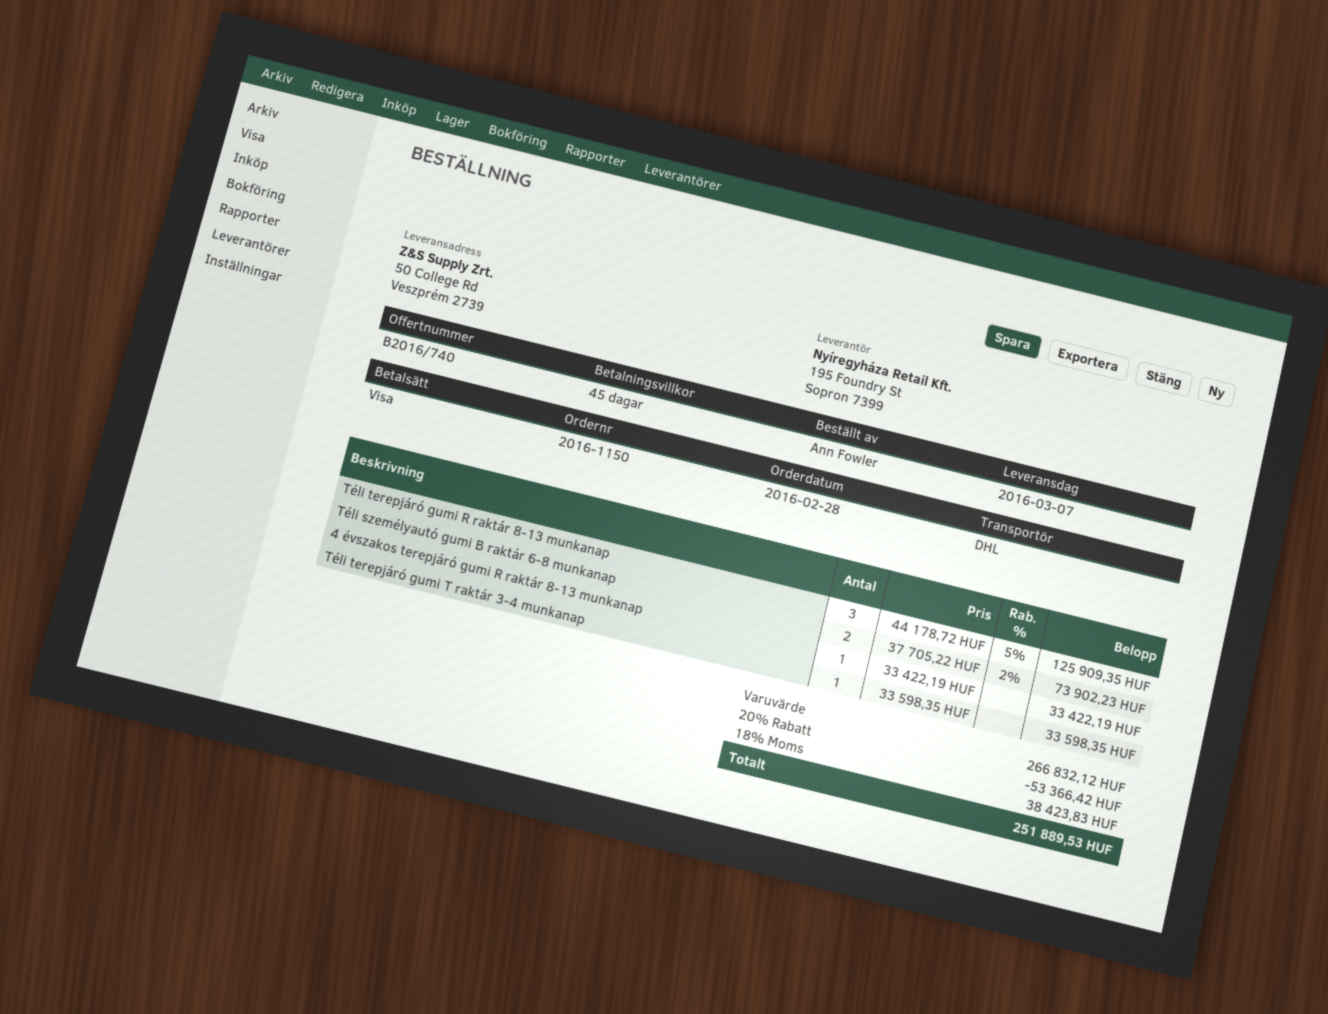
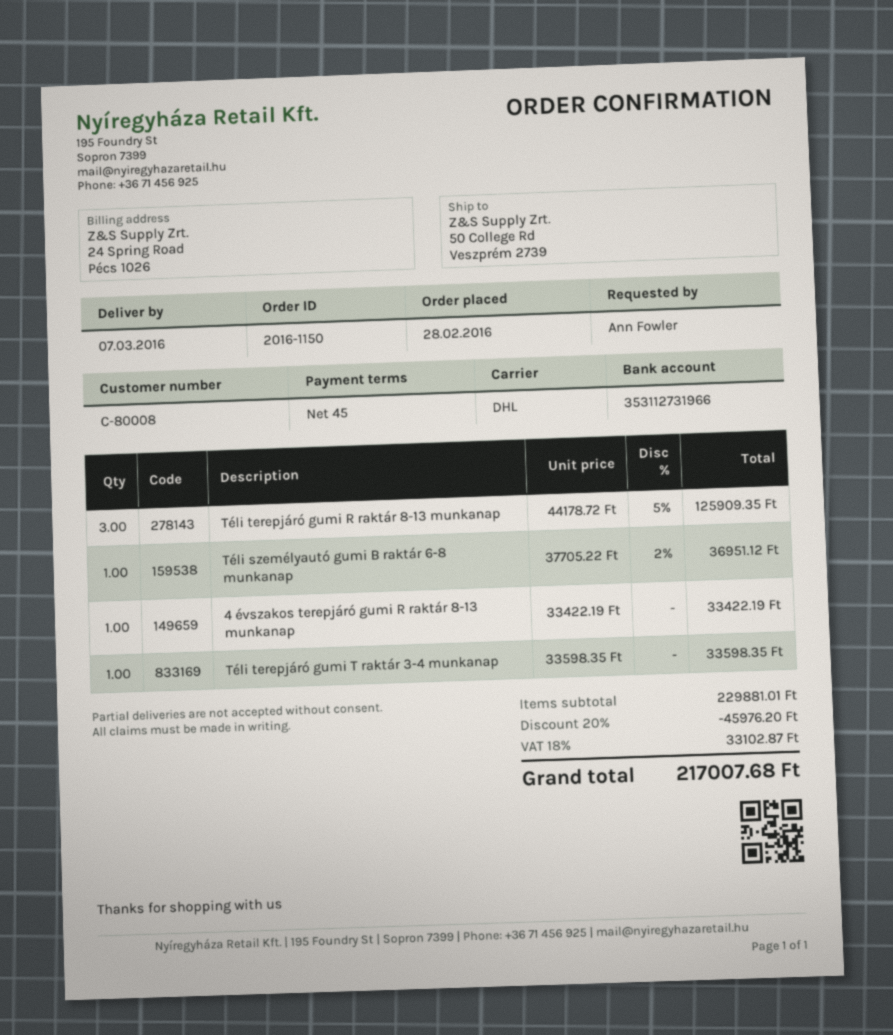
Téli személyautó gumi B raktár 6-8 munkanap: 2 x 37705.22 - 2% = 73902.23 -> 1 x 37705.22 - 2% = 36951.12
subtotal: 266832.12 -> 229881.01
discount: 20% = 53366.42 -> 20% = 45976.20
tax: 18% = 38423.83 -> 18% = 33102.87
total: 251889.53 -> 217007.68

